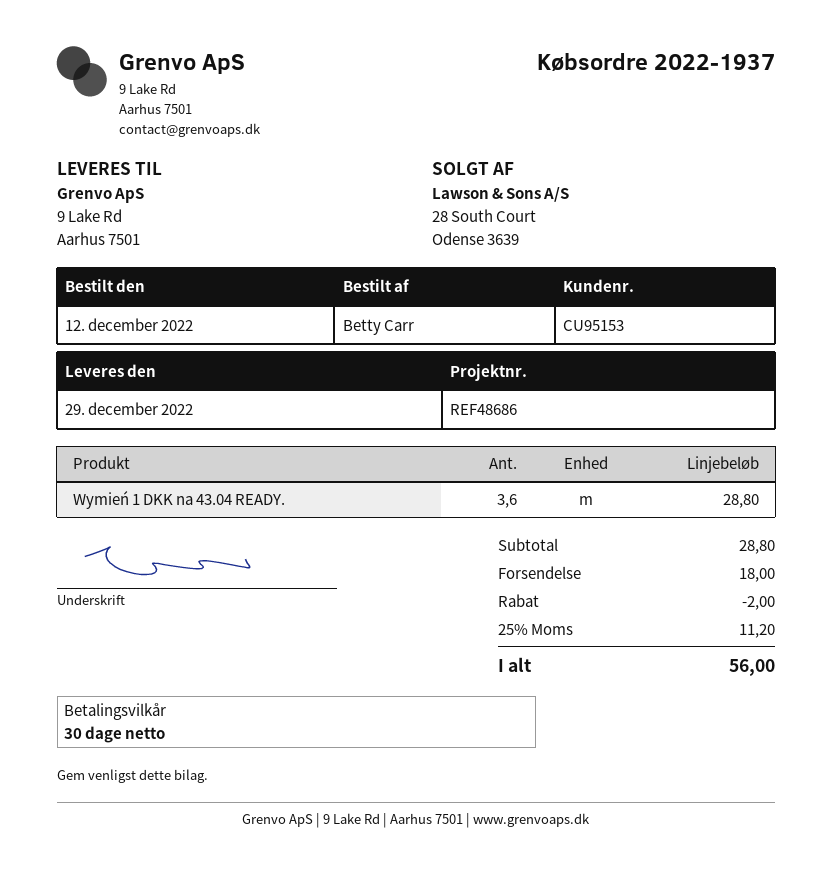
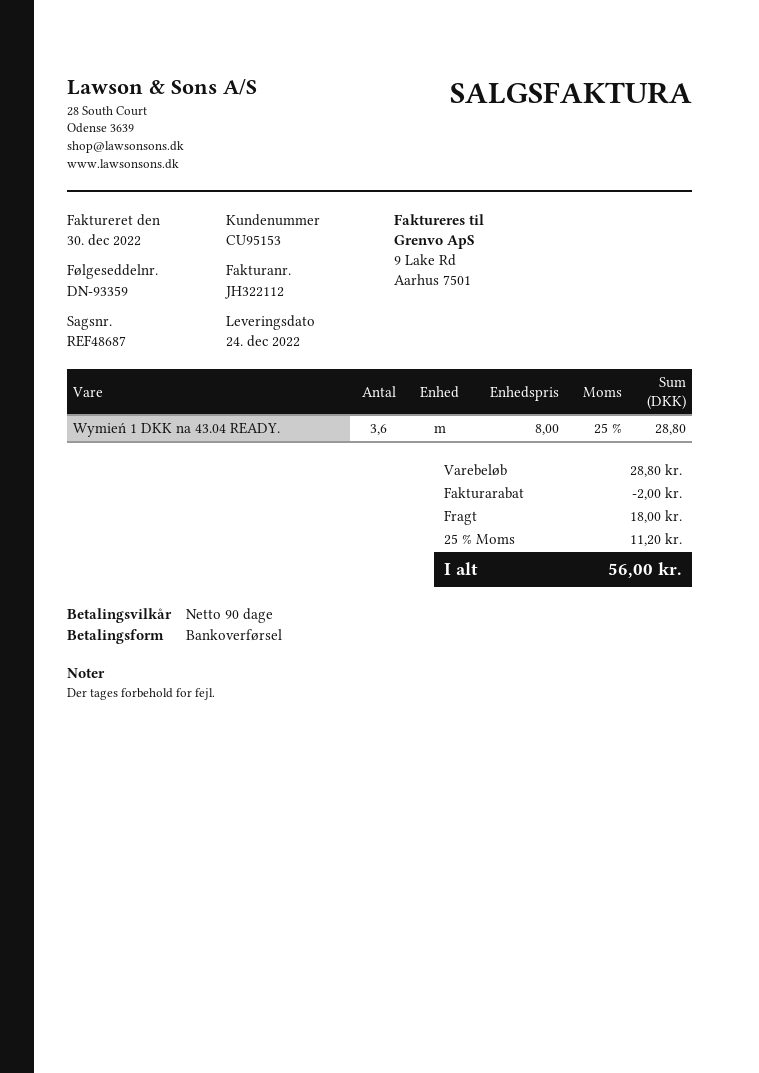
delivery date: 2022-12-29 -> 2022-12-24
payment terms: 30 days -> 90 days
reference: REF48686 -> REF48687

